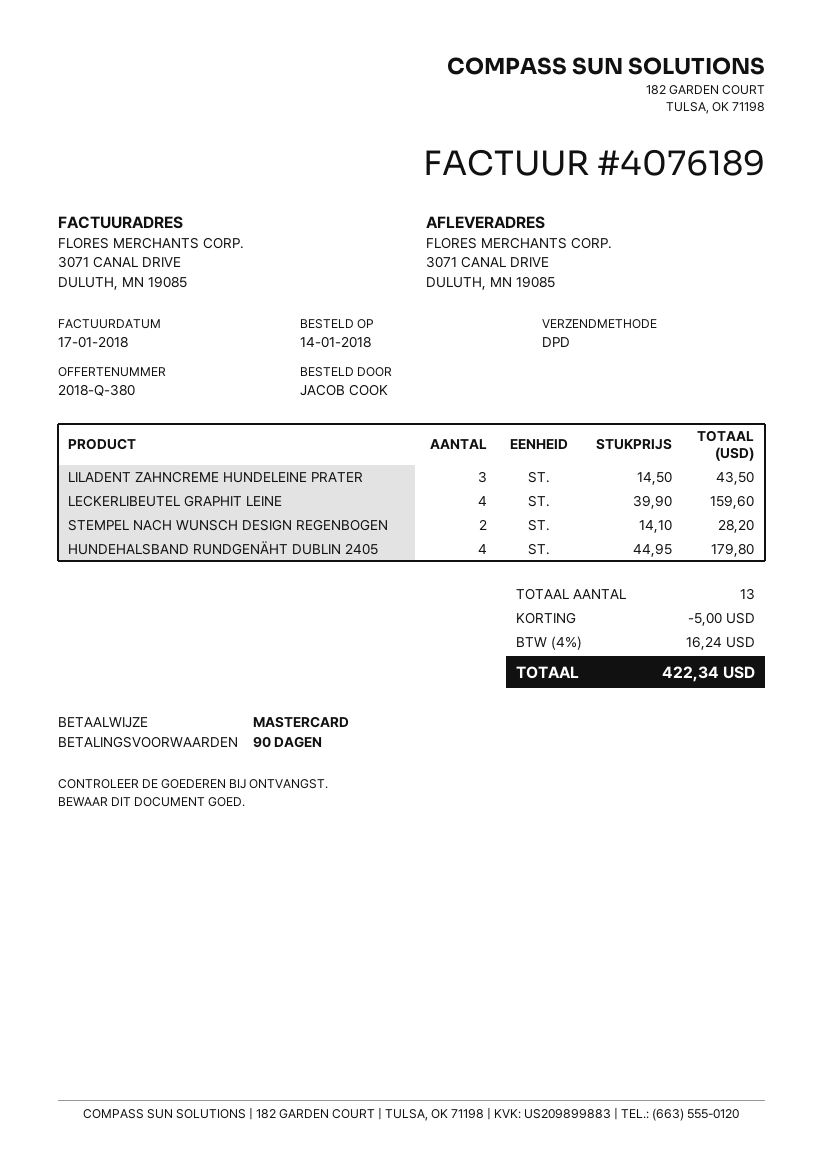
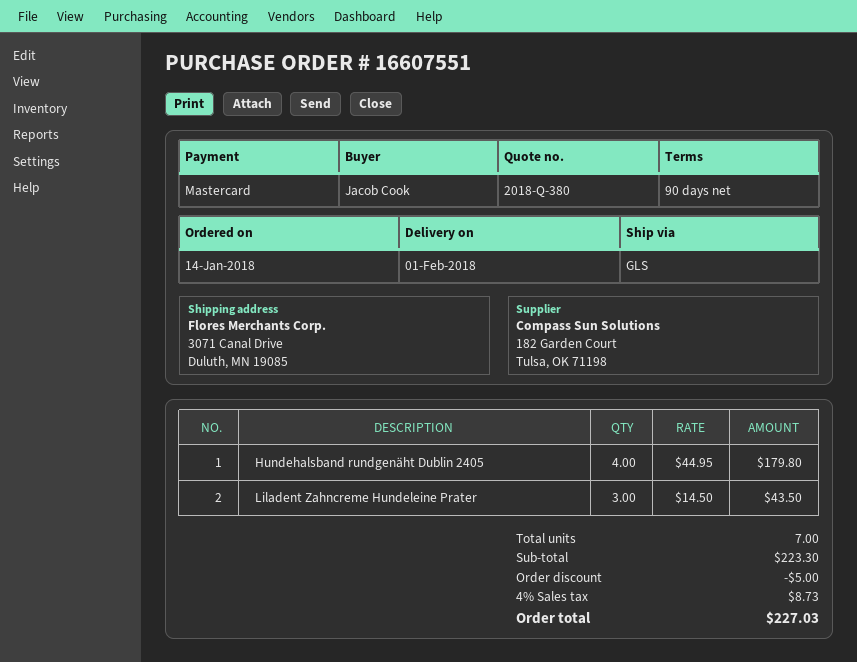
shipping method: DPD -> GLS
LECKERLIBEUTEL GRAPHIT LEINE: 4 x 39.90 = 159.60 -> none
STEMPEL NACH WUNSCH DESIGN REGENBOGEN: 2 x 14.10 = 28.20 -> none
total quantity: 13 -> 7
tax: 4% = 16.24 -> 4% = 8.73
total: 422.34 -> 227.03

